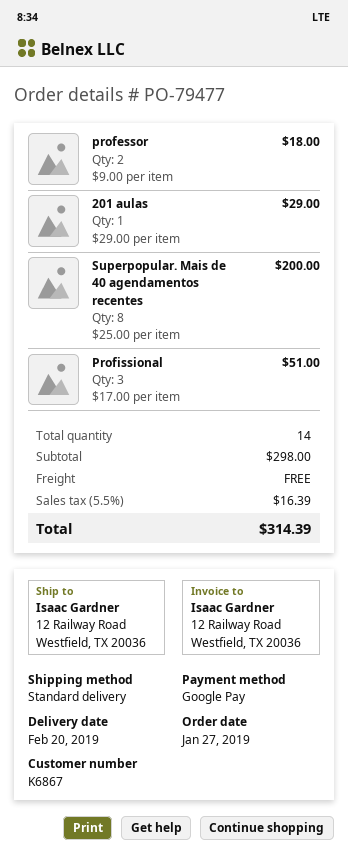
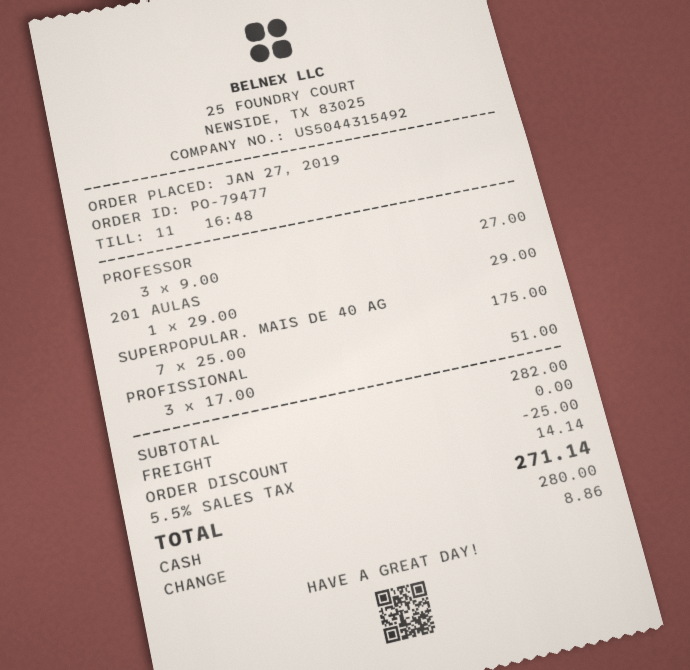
payment method: Google Pay -> cash
professor: 2 x 9.00 = 18.00 -> 3 x 9.00 = 27.00
Superpopular. Mais de 40 agendamentos recentes: 8 x 25.00 = 200.00 -> 7 x 25.00 = 175.00
subtotal: 298.00 -> 282.00
discount: none -> 25.00
tax: 5.5% = 16.39 -> 5.5% = 14.14
total: 314.39 -> 271.14

